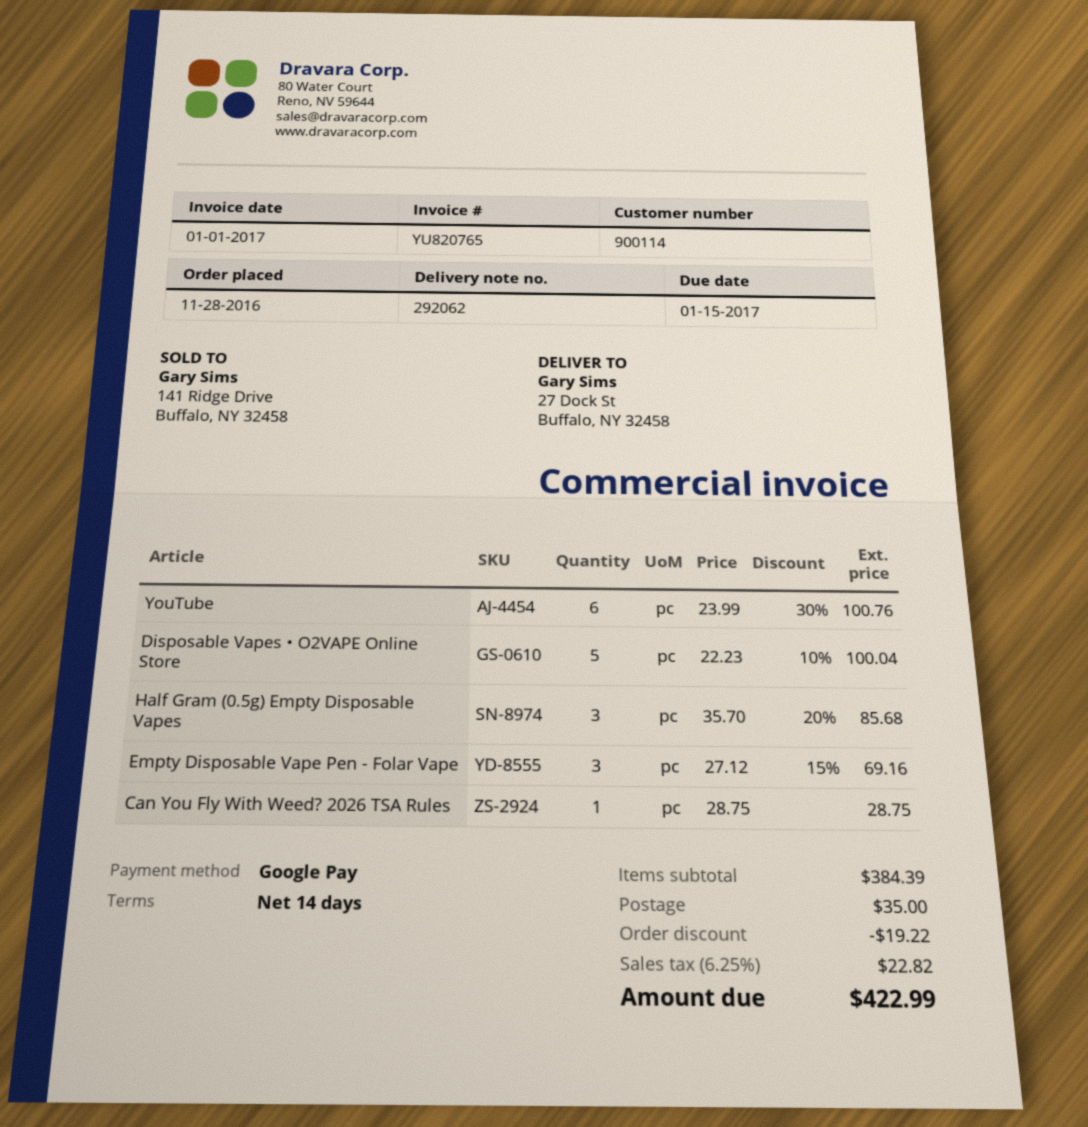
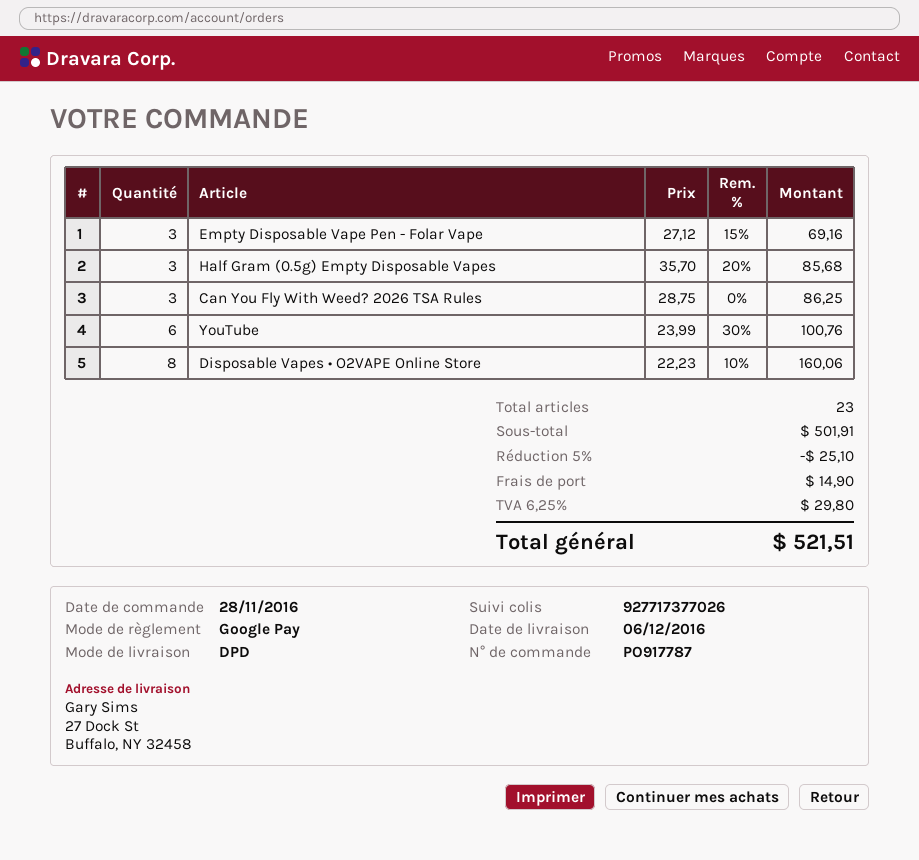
Disposable Vapes • O2VAPE Online Store: 5 x 22.23 - 10% = 100.04 -> 8 x 22.23 - 10% = 160.06
Can You Fly With Weed? 2026 TSA Rules: 1 x 28.75 = 28.75 -> 3 x 28.75 = 86.25
subtotal: 384.39 -> 501.91
discount: 19.22 -> 25.10
shipping: 35.00 -> 14.90
tax: 6.25% = 22.82 -> 6.25% = 29.80
total: 422.99 -> 521.51

